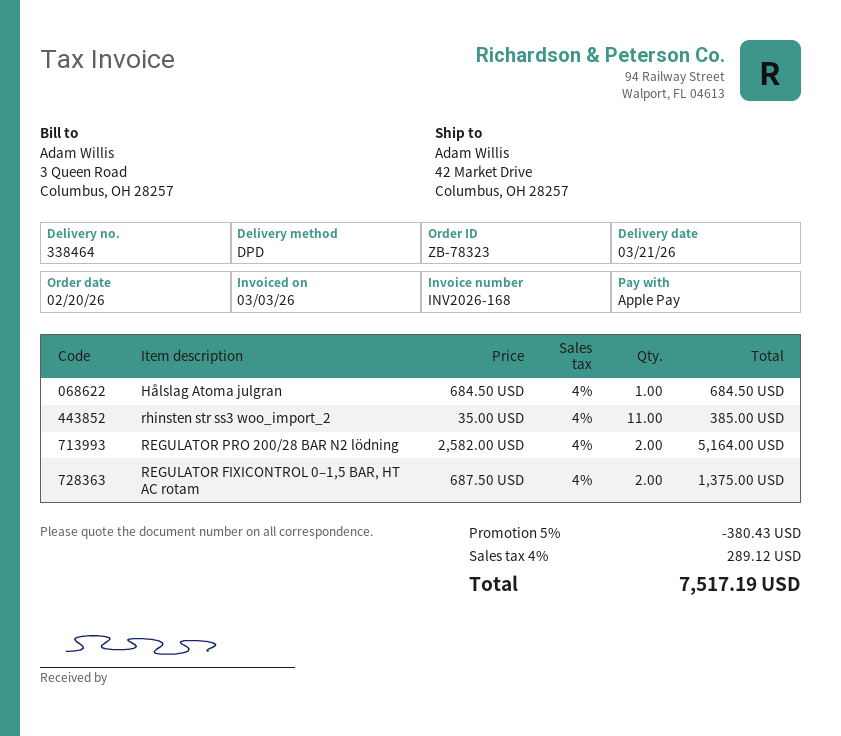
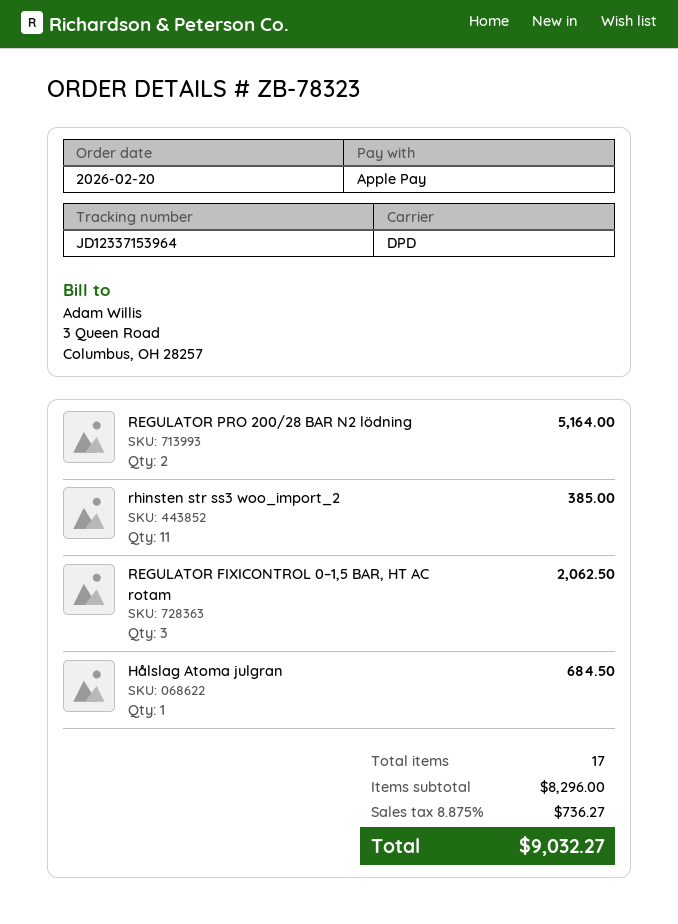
REGULATOR FIXICONTROL 0–1,5 BAR, HT AC rotam: 2 for 1375.00 -> 3 for 2062.50
discount: 5% = 380.43 -> none
tax: 4% = 289.12 -> 8.875% = 736.27
total: 7517.19 -> 9032.27

